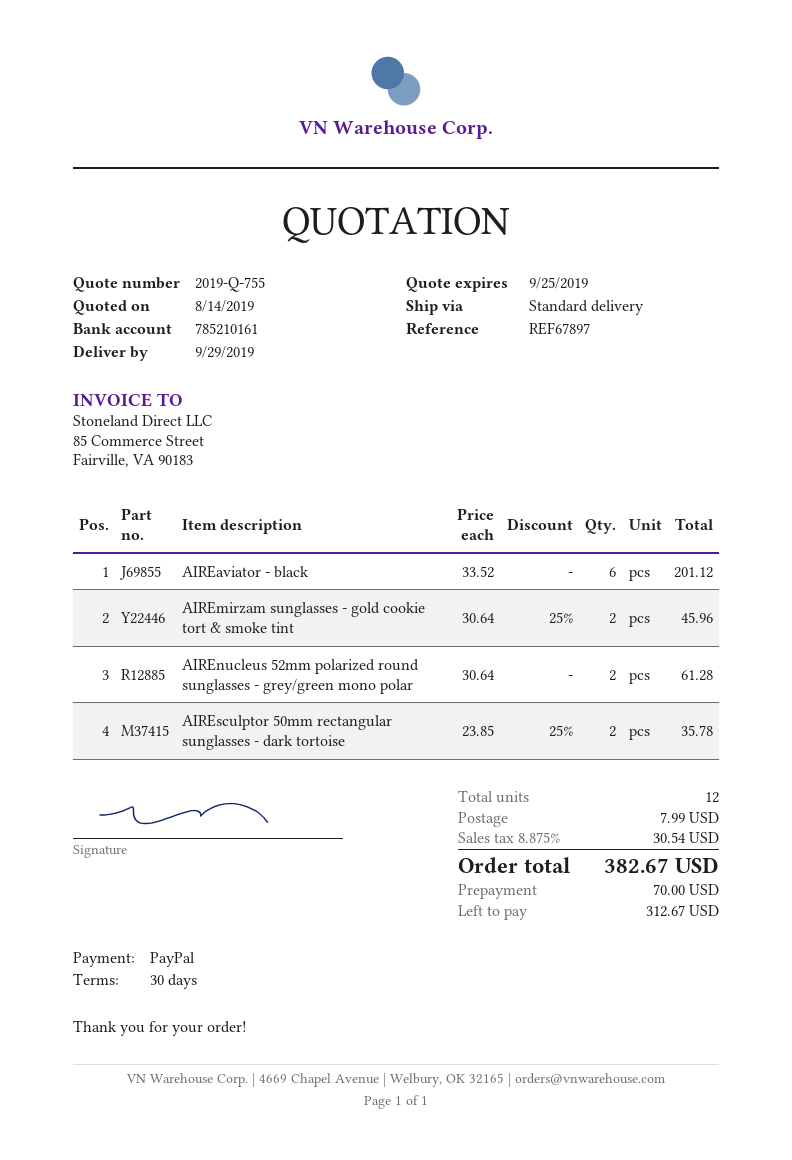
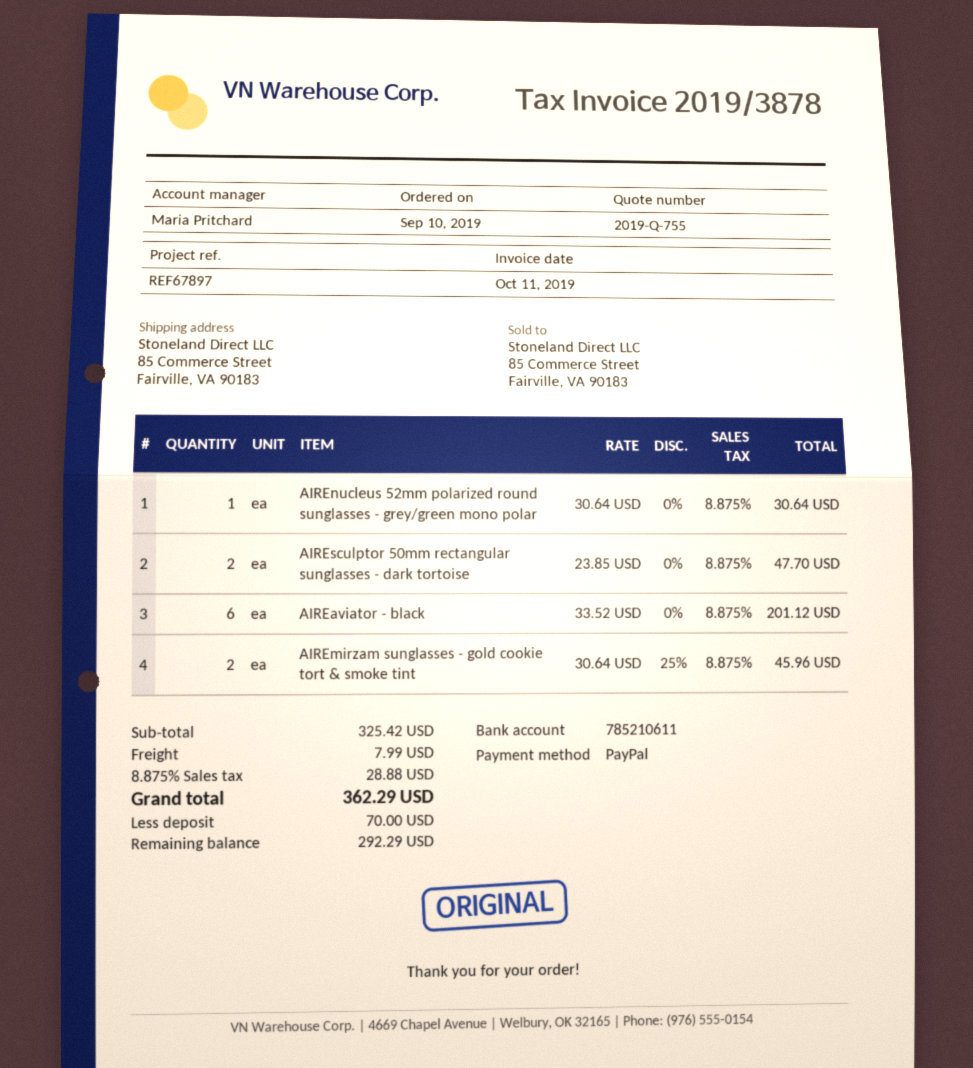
bank account: 785210161 -> 785210611
AIREnucleus 52mm polarized round sunglasses - grey/green mono polar: 2 x 30.64 = 61.28 -> 1 x 30.64 = 30.64
AIREsculptor 50mm rectangular sunglasses - dark tortoise: 2 x 23.85 - 25% = 35.78 -> 2 x 23.85 = 47.70
tax: 8.875% = 30.54 -> 8.875% = 28.88
total: 382.67 -> 362.29
balance: 312.67 -> 292.29

